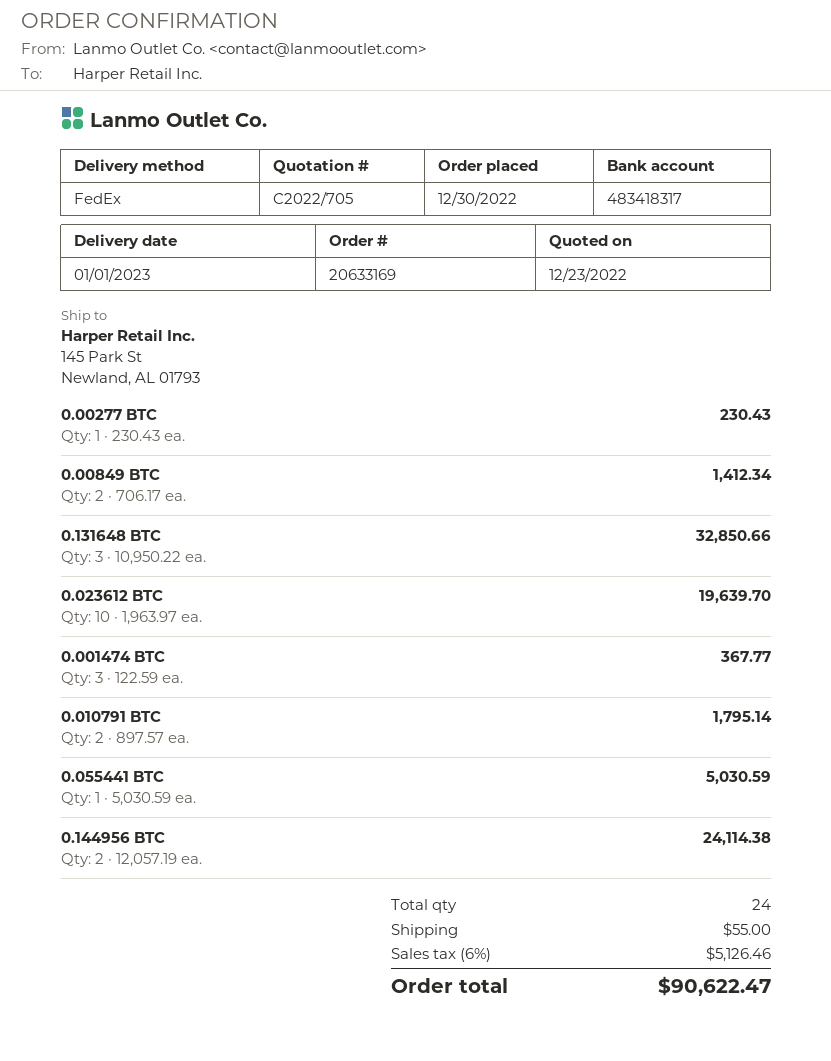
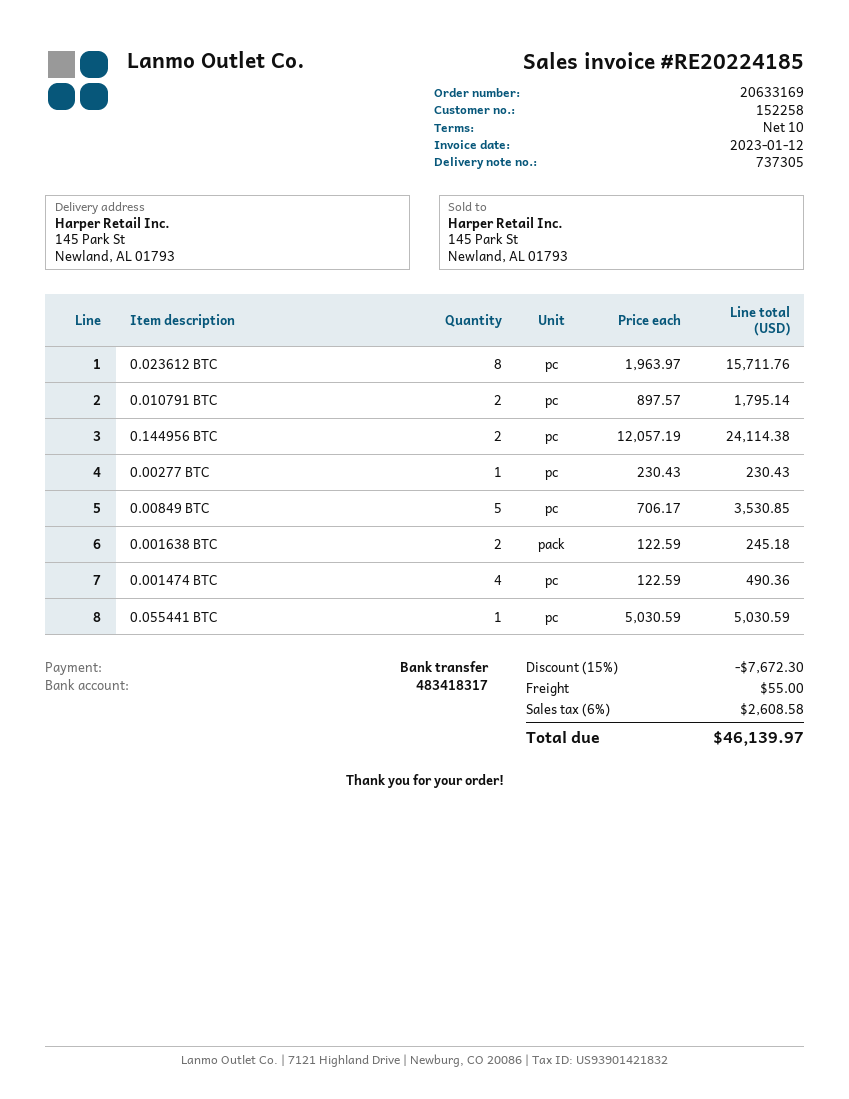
0.00849 BTC: 2 x 706.17 = 1412.34 -> 5 x 706.17 = 3530.85
0.131648 BTC: 3 x 10950.22 = 32850.66 -> none
0.023612 BTC: 10 x 1963.97 = 19639.70 -> 8 x 1963.97 = 15711.76
0.001474 BTC: 3 x 122.59 = 367.77 -> 4 x 122.59 = 490.36
0.001638 BTC: none -> 2 x 122.59 = 245.18
discount: none -> 15% = 7672.30
tax: 6% = 5126.46 -> 6% = 2608.58
total: 90622.47 -> 46139.97

